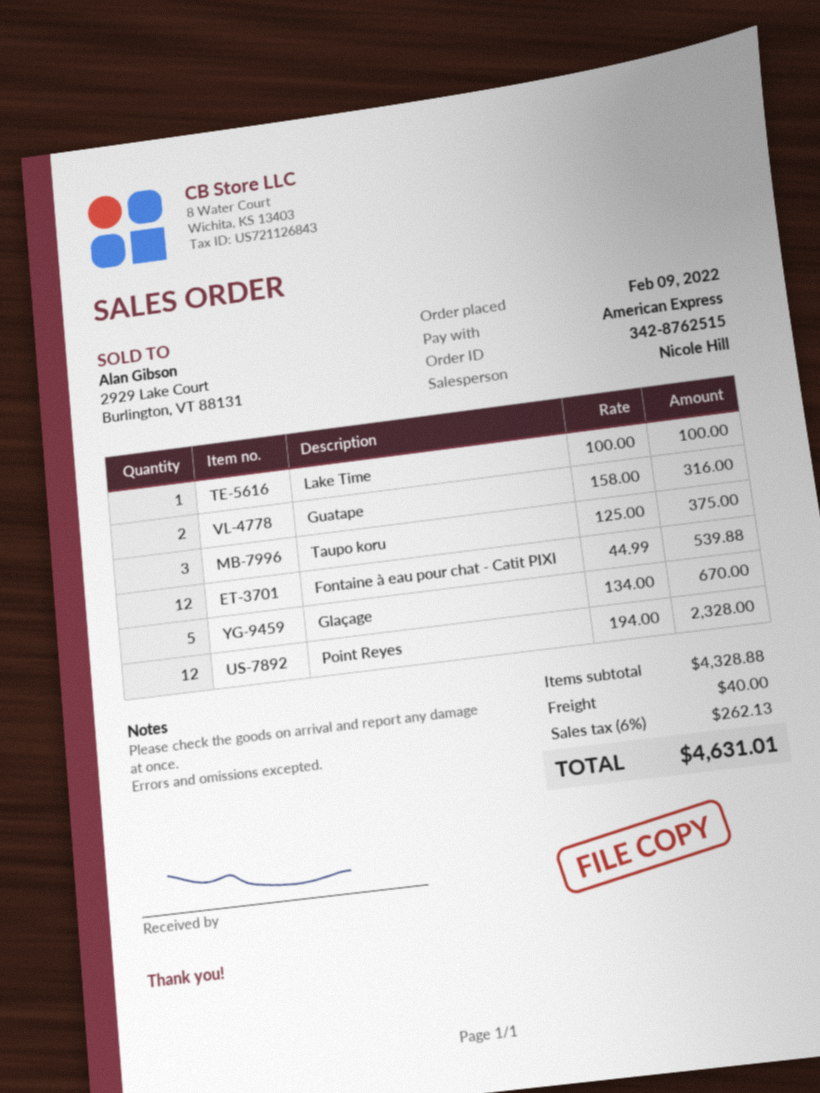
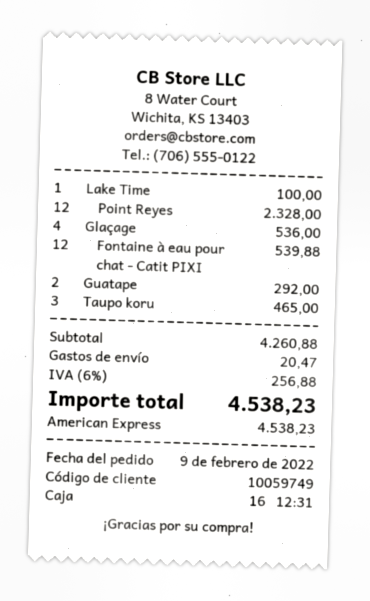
Guatape: 2 for 316.00 -> 2 for 292.00
Taupo koru: 3 for 375.00 -> 3 for 465.00
Glaçage: 5 for 670.00 -> 4 for 536.00
subtotal: 4328.88 -> 4260.88
shipping: 40.00 -> 20.47
tax: 6% = 262.13 -> 6% = 256.88
total: 4631.01 -> 4538.23

